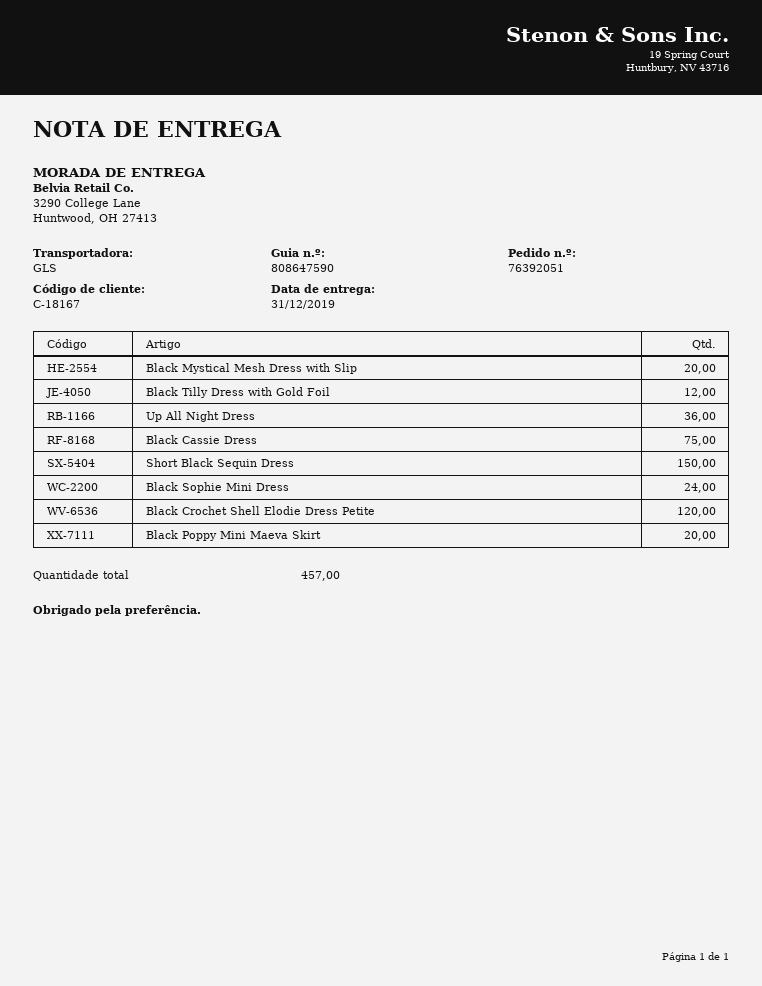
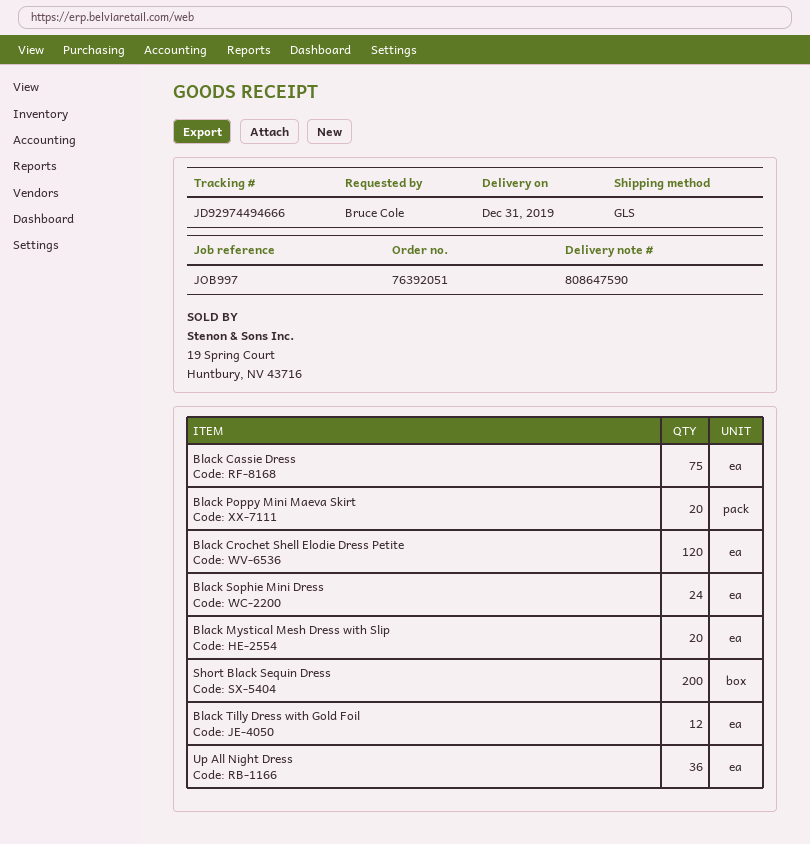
Short Black Sequin Dress: 150 -> 200

